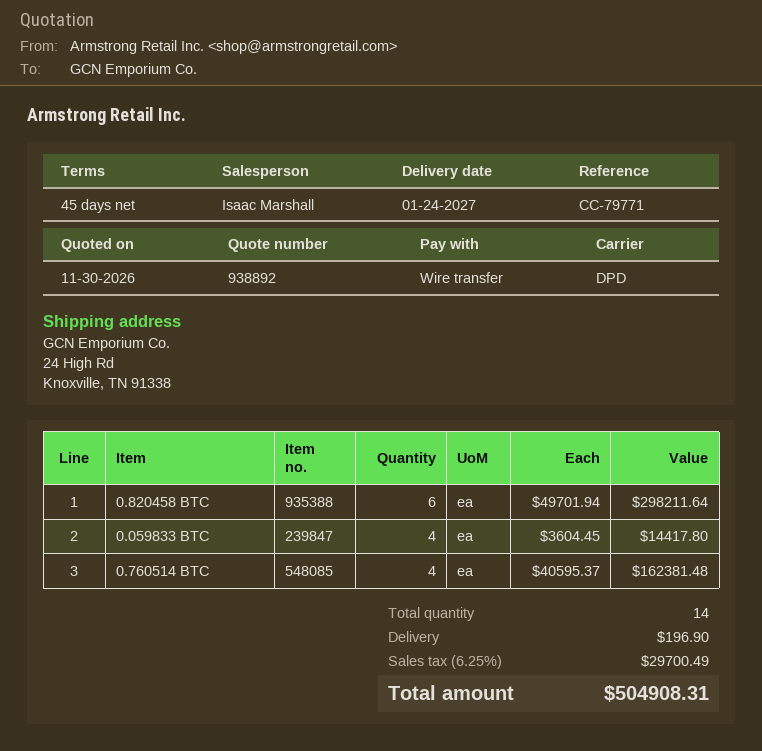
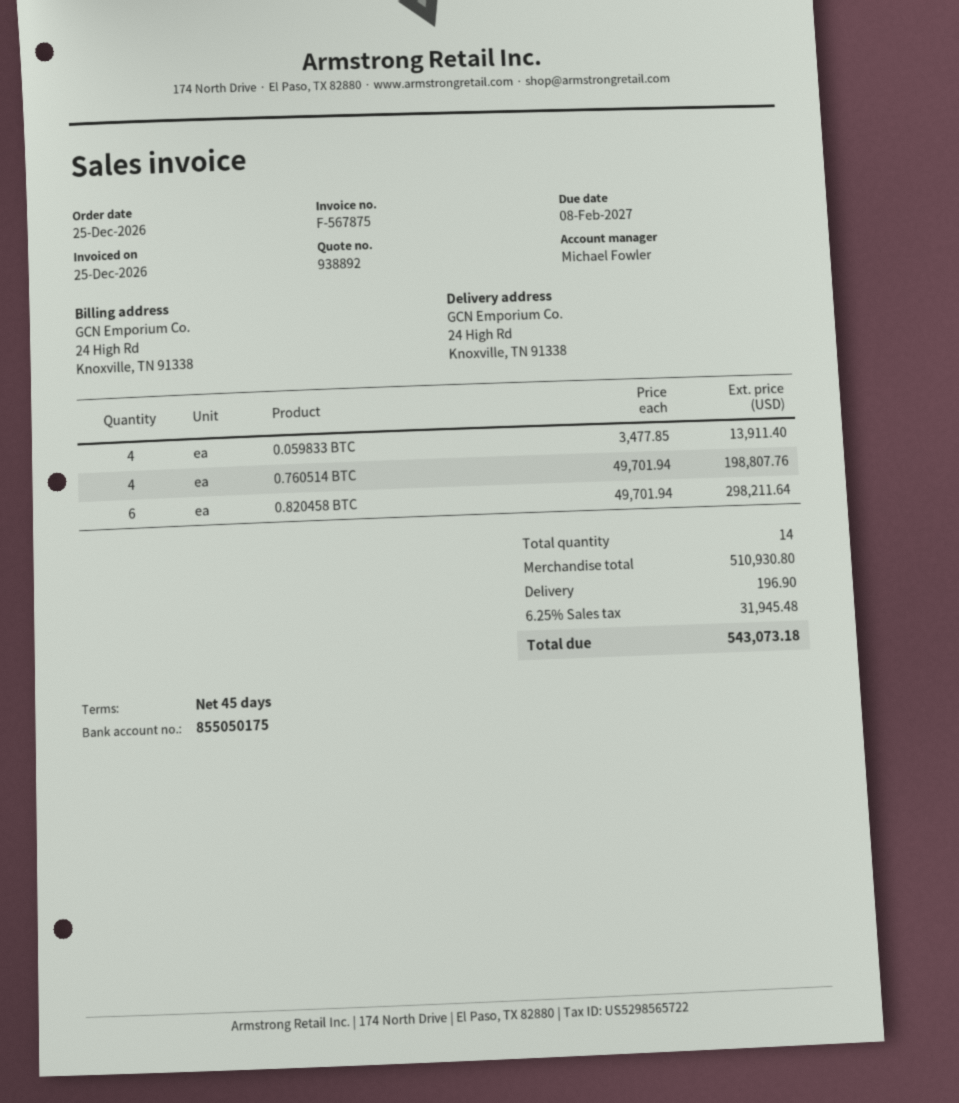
sales rep: Isaac Marshall -> Michael Fowler
0.059833 BTC: 4 x 3604.45 = 14417.80 -> 4 x 3477.85 = 13911.40
0.760514 BTC: 4 x 40595.37 = 162381.48 -> 4 x 49701.94 = 198807.76
tax: 6.25% = 29700.49 -> 6.25% = 31945.48
total: 504908.31 -> 543073.18

